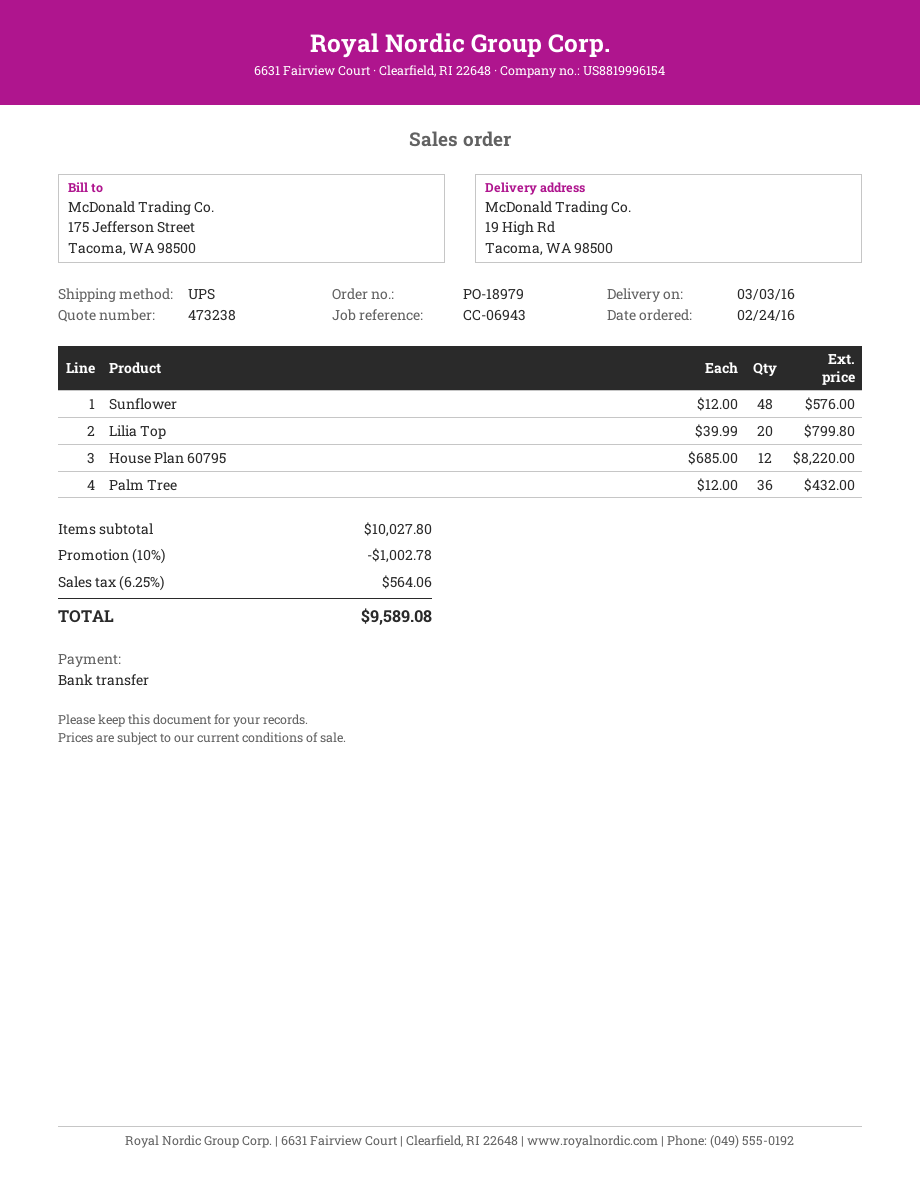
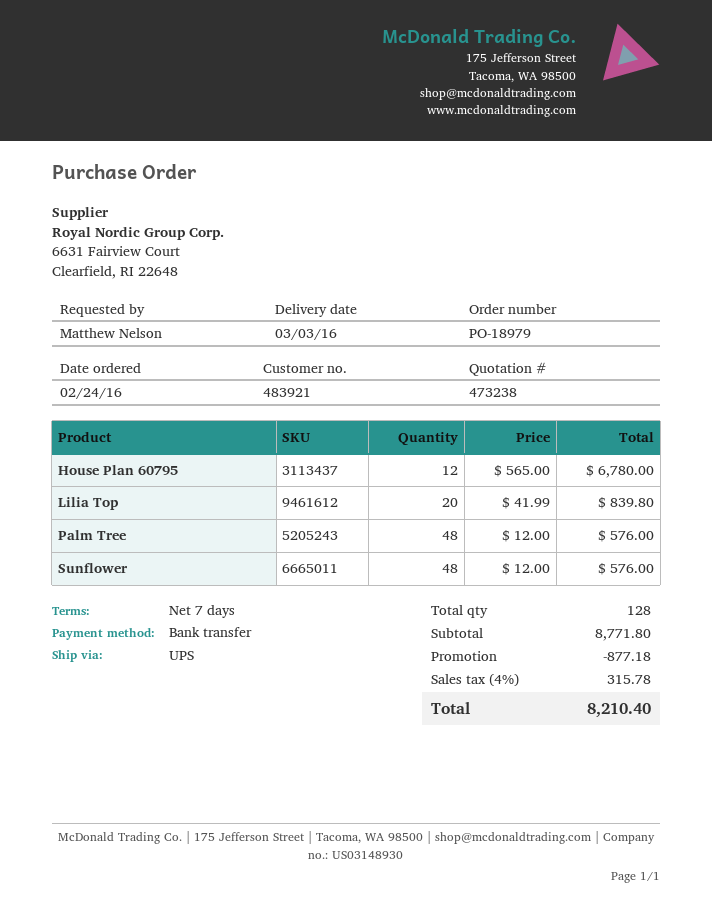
Lilia Top: 20 x 39.99 = 799.80 -> 20 x 41.99 = 839.80
House Plan 60795: 12 x 685.00 = 8220.00 -> 12 x 565.00 = 6780.00
Palm Tree: 36 x 12.00 = 432.00 -> 48 x 12.00 = 576.00
subtotal: 10027.80 -> 8771.80
discount: 1002.78 -> 877.18
tax: 6.25% = 564.06 -> 4% = 315.78
total: 9589.08 -> 8210.40

